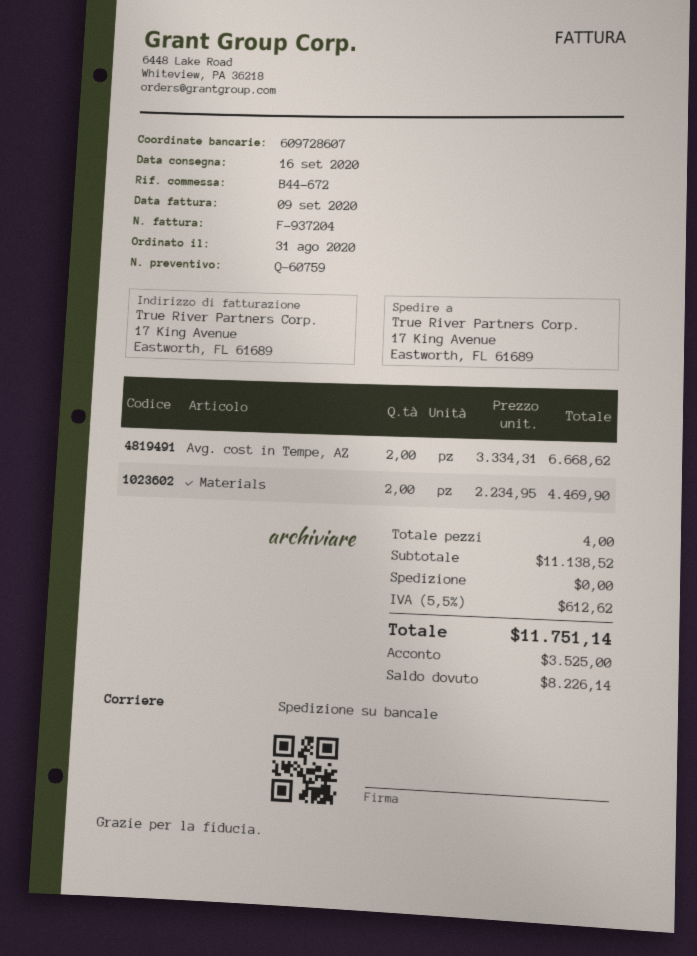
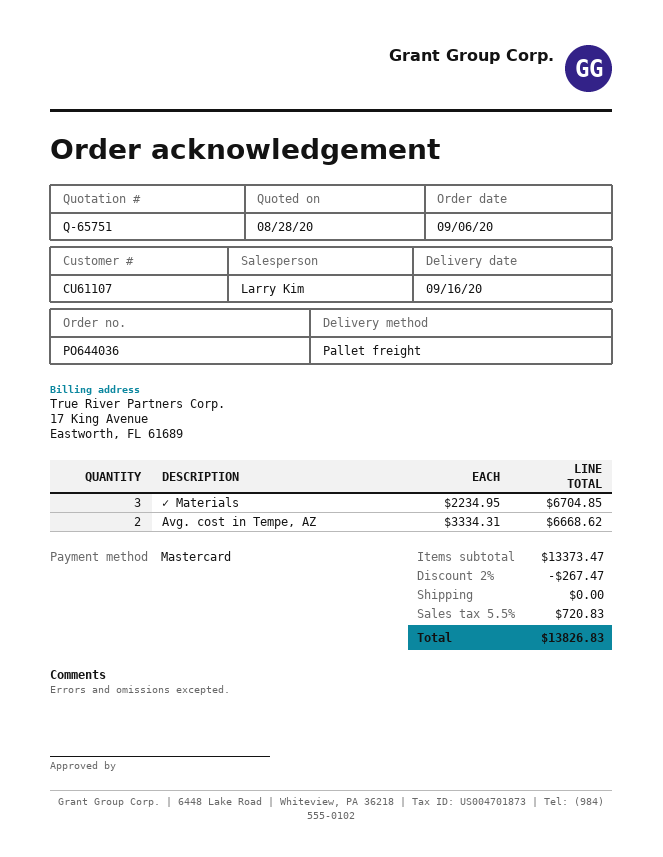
quote number: Q-60759 -> Q-65751
order date: 2020-08-31 -> 2020-09-06
✓ Materials: 2 x 2234.95 = 4469.90 -> 3 x 2234.95 = 6704.85
subtotal: 11138.52 -> 13373.47
discount: none -> 2% = 267.47
tax: 5.5% = 612.62 -> 5.5% = 720.83
total: 11751.14 -> 13826.83

